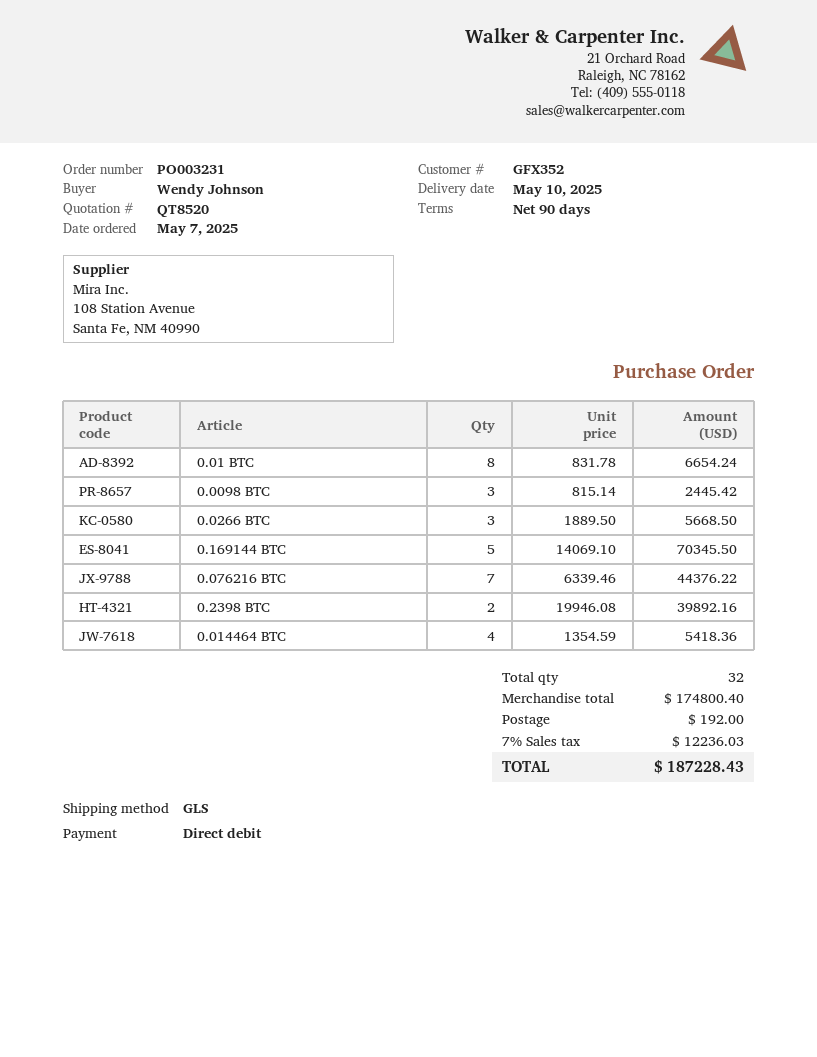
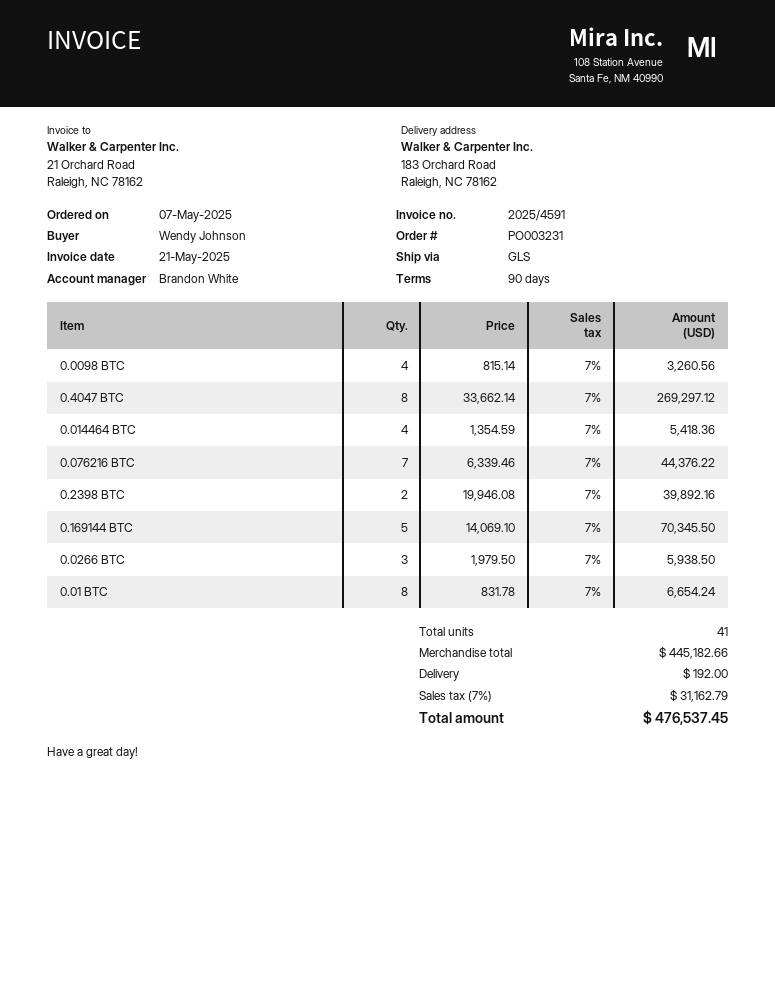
0.0098 BTC: 3 x 815.14 = 2445.42 -> 4 x 815.14 = 3260.56
0.0266 BTC: 3 x 1889.50 = 5668.50 -> 3 x 1979.50 = 5938.50
0.4047 BTC: none -> 8 x 33662.14 = 269297.12
total quantity: 32 -> 41
subtotal: 174800.40 -> 445182.66
tax: 7% = 12236.03 -> 7% = 31162.79
total: 187228.43 -> 476537.45

